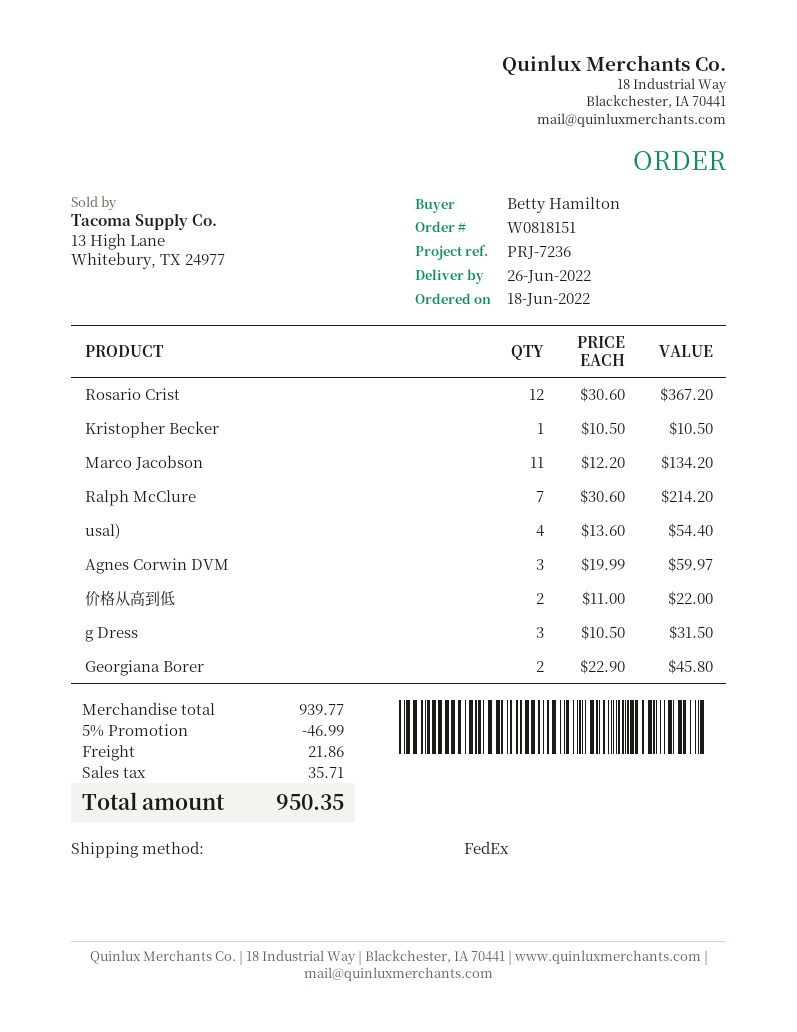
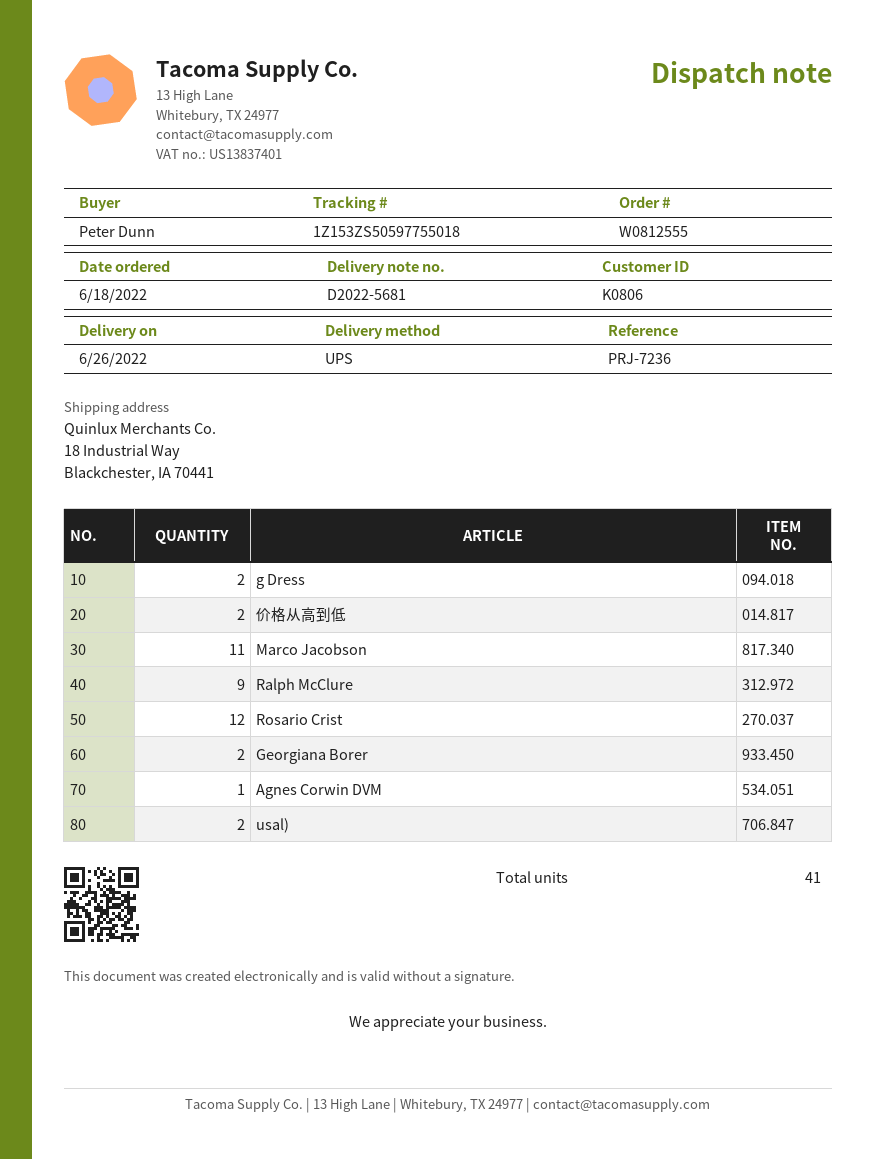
order number: W0818151 -> W0812555
ordered by: Betty Hamilton -> Peter Dunn
shipping method: FedEx -> UPS
Kristopher Becker: 1 -> none
Ralph McClure: 7 -> 9
usal): 4 -> 2
Agnes Corwin DVM: 3 -> 1
g Dress: 3 -> 2

